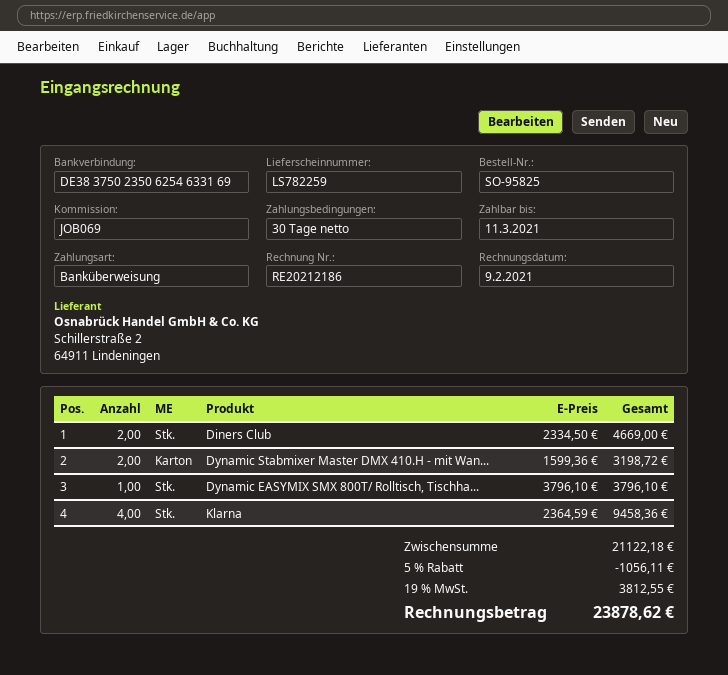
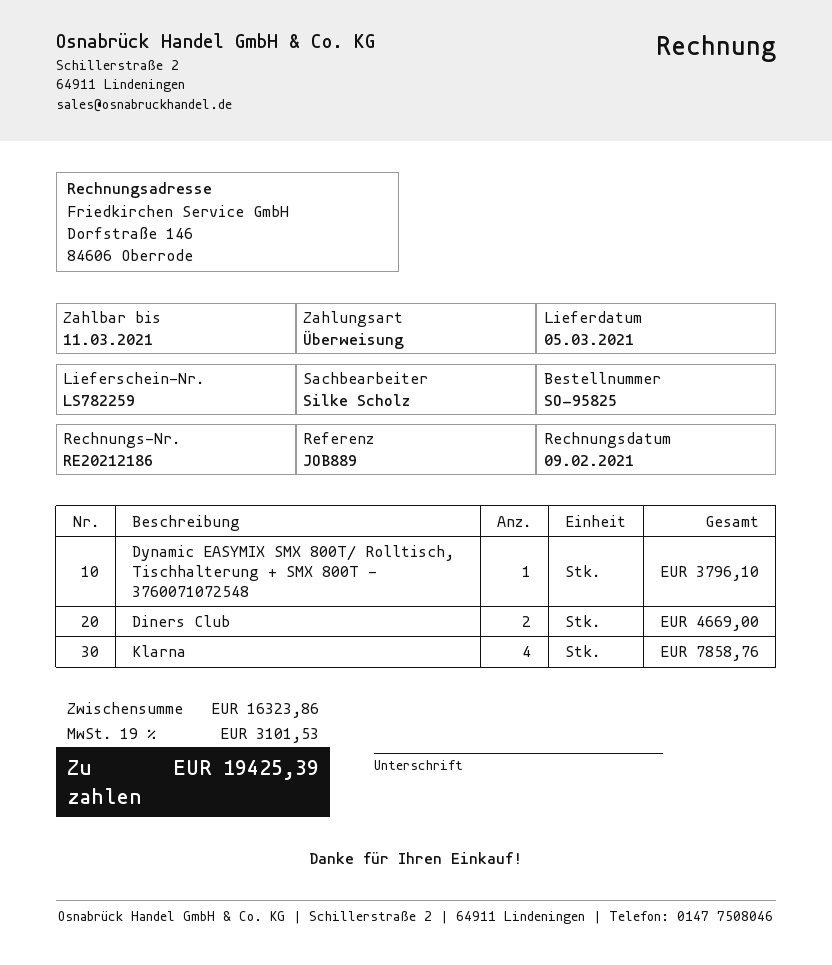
reference: JOB069 -> JOB889
Dynamic Stabmixer Master DMX 410.H - mit Wan...: 2 for 3198.72 -> none
Klarna: 4 for 9458.36 -> 4 for 7858.76
subtotal: 21122.18 -> 16323.86
discount: 5% = 1056.11 -> none
tax: 19% = 3812.55 -> 19% = 3101.53
total: 23878.62 -> 19425.39

